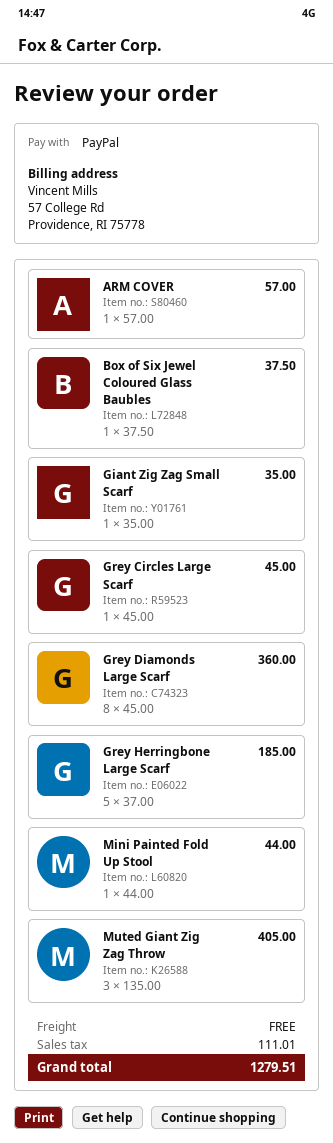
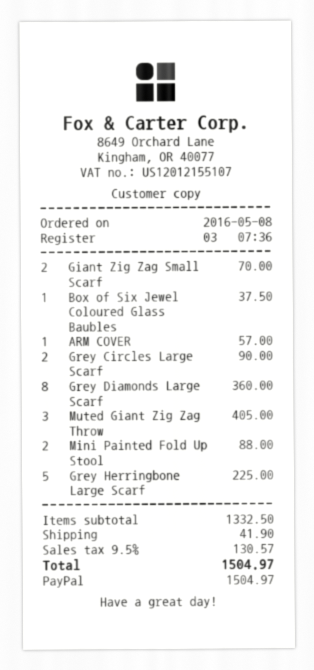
Giant Zig Zag Small Scarf: 1 for 35.00 -> 2 for 70.00
Grey Circles Large Scarf: 1 for 45.00 -> 2 for 90.00
Grey Herringbone Large Scarf: 5 for 185.00 -> 5 for 225.00
Mini Painted Fold Up Stool: 1 for 44.00 -> 2 for 88.00
shipping: 0.00 -> 41.90
tax: 111.01 -> 130.57
total: 1279.51 -> 1504.97

